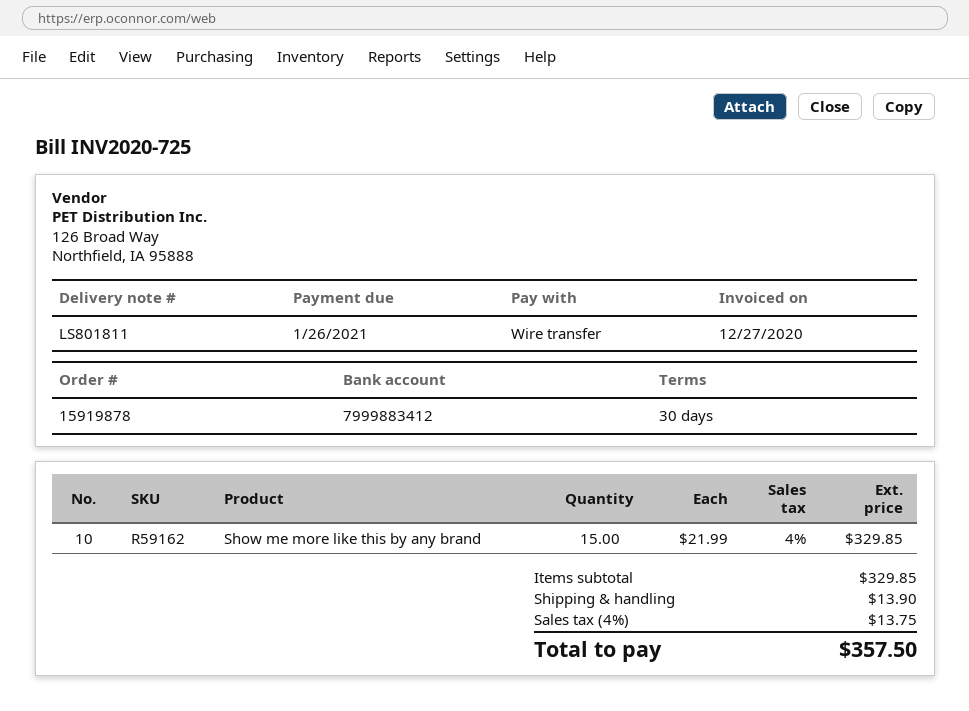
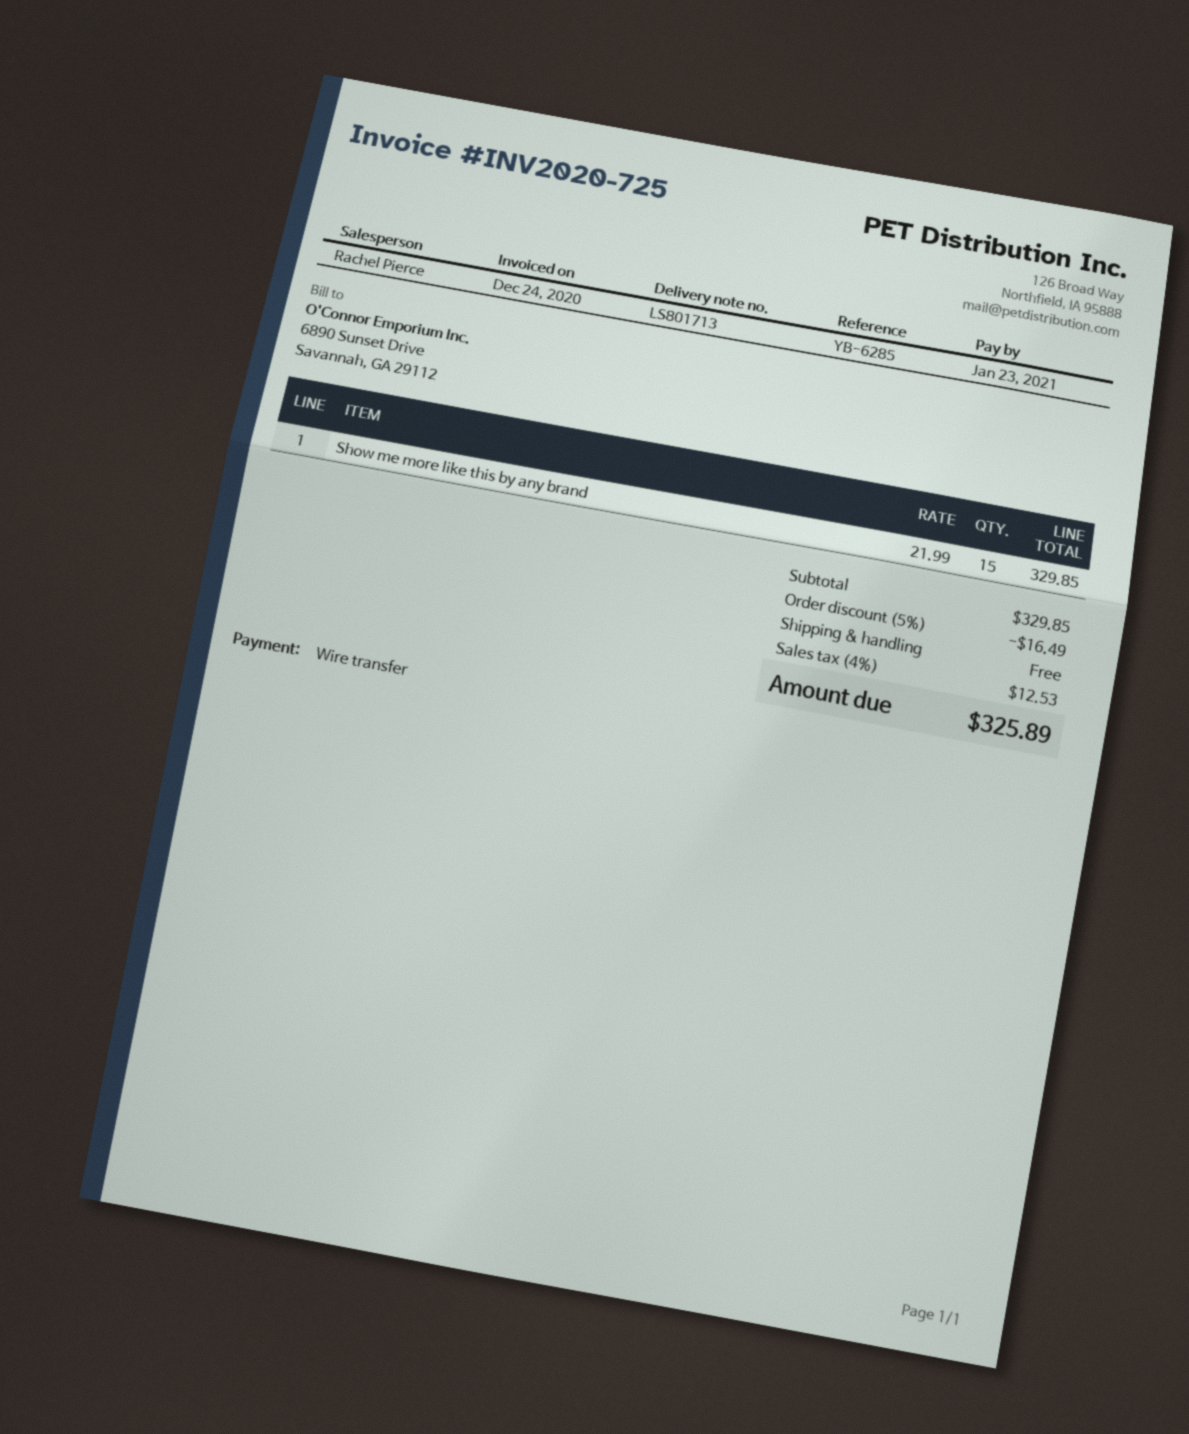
delivery note number: LS801811 -> LS801713
invoice date: 2020-12-27 -> 2020-12-24
due date: 2021-01-26 -> 2021-01-23
discount: none -> 5% = 16.49
shipping: 13.90 -> 0.00
tax: 4% = 13.75 -> 4% = 12.53
total: 357.50 -> 325.89

